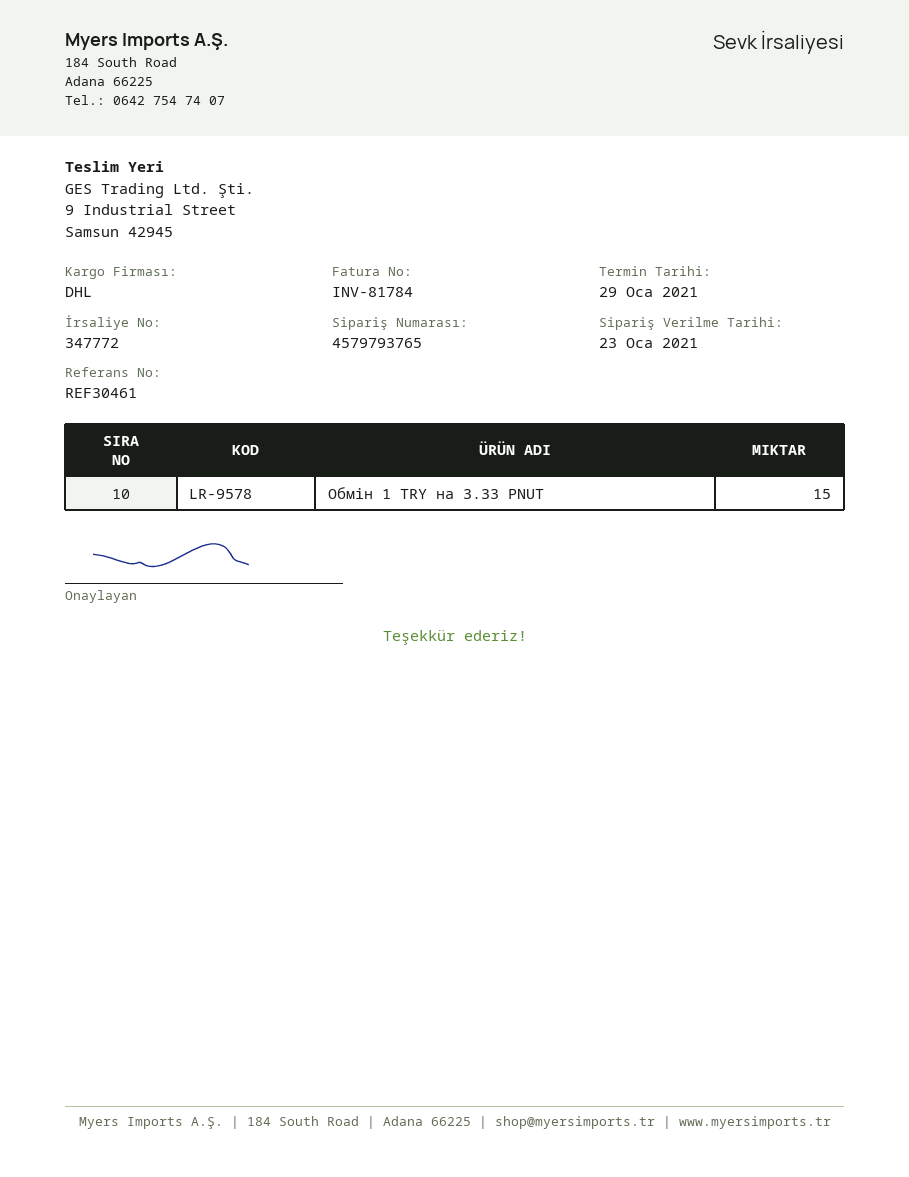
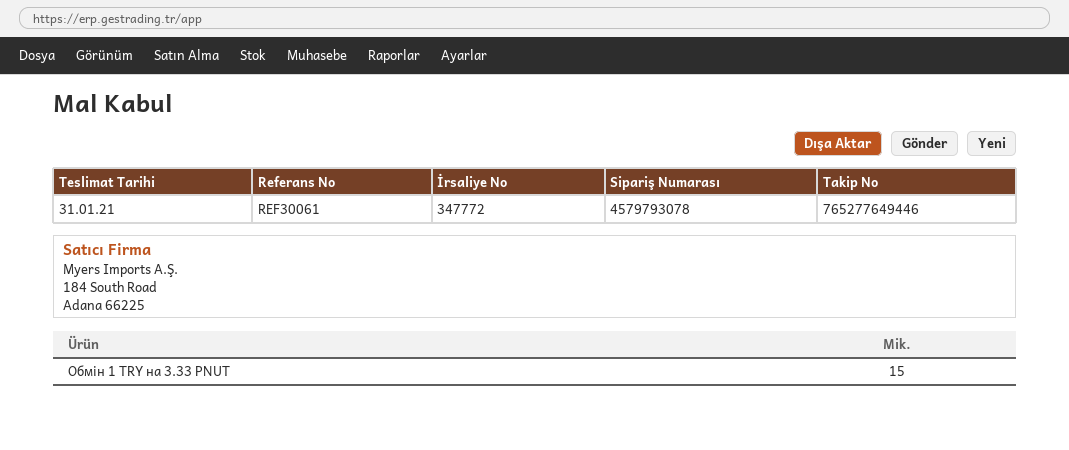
order number: 4579793765 -> 4579793078
delivery date: 2021-01-29 -> 2021-01-31
reference: REF30461 -> REF30061

